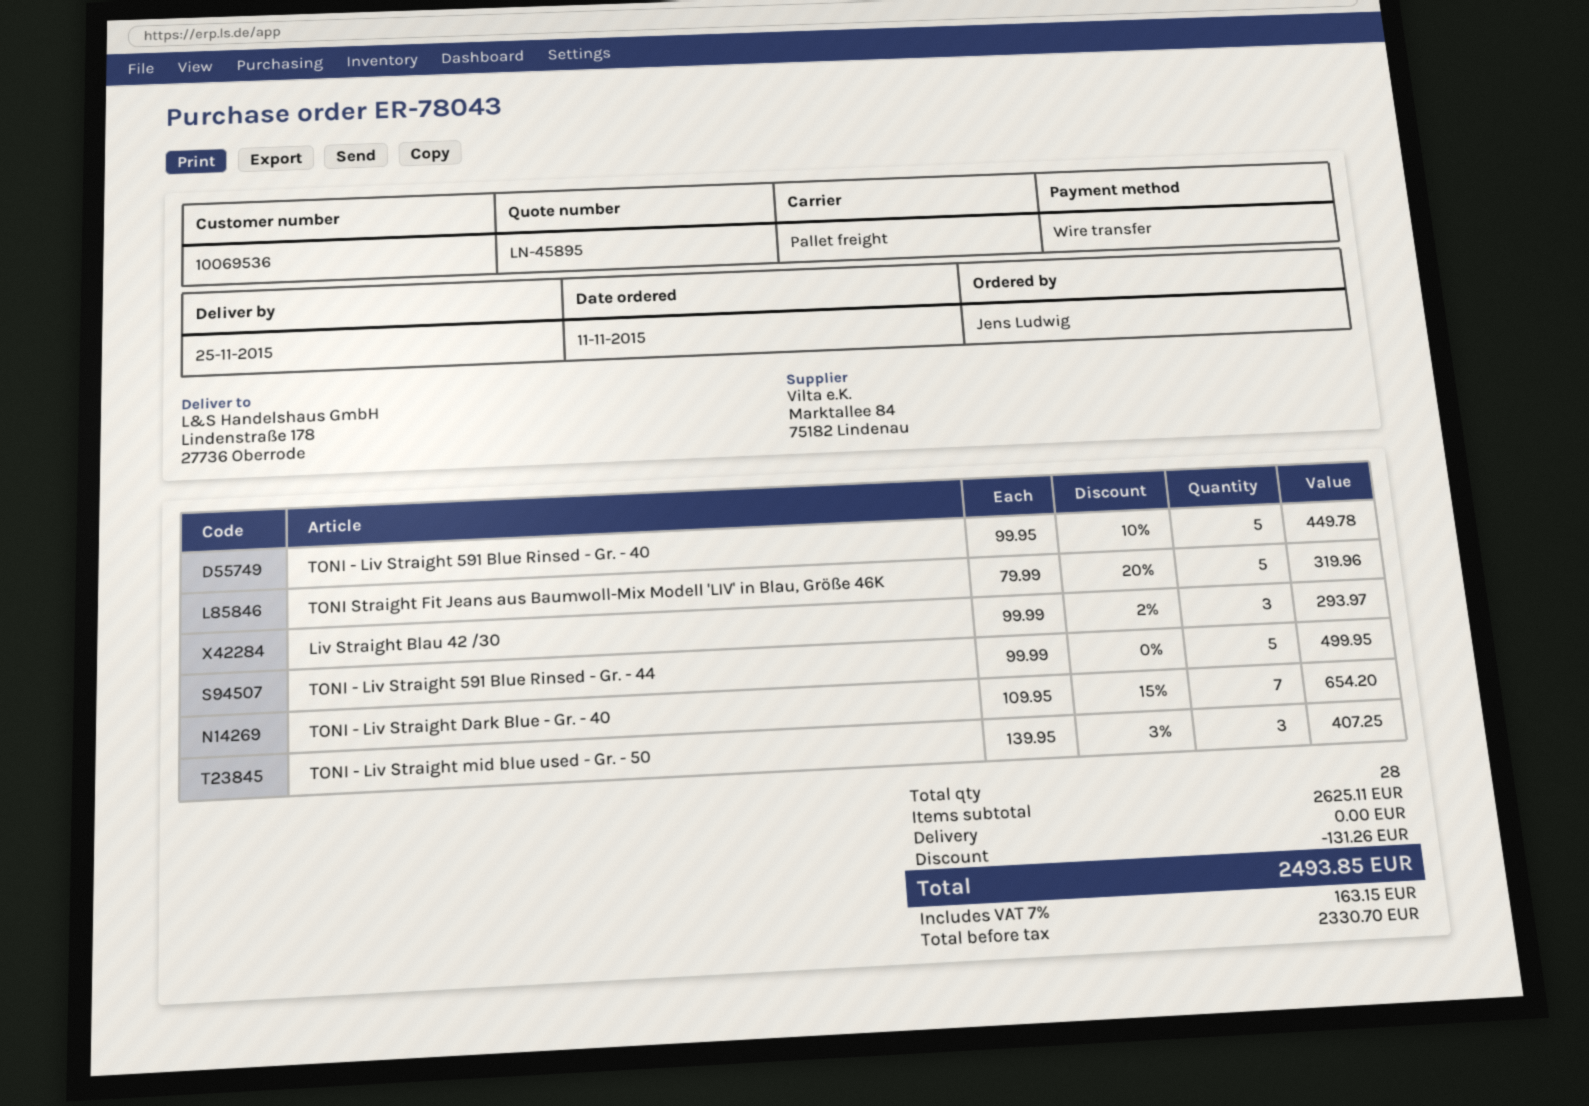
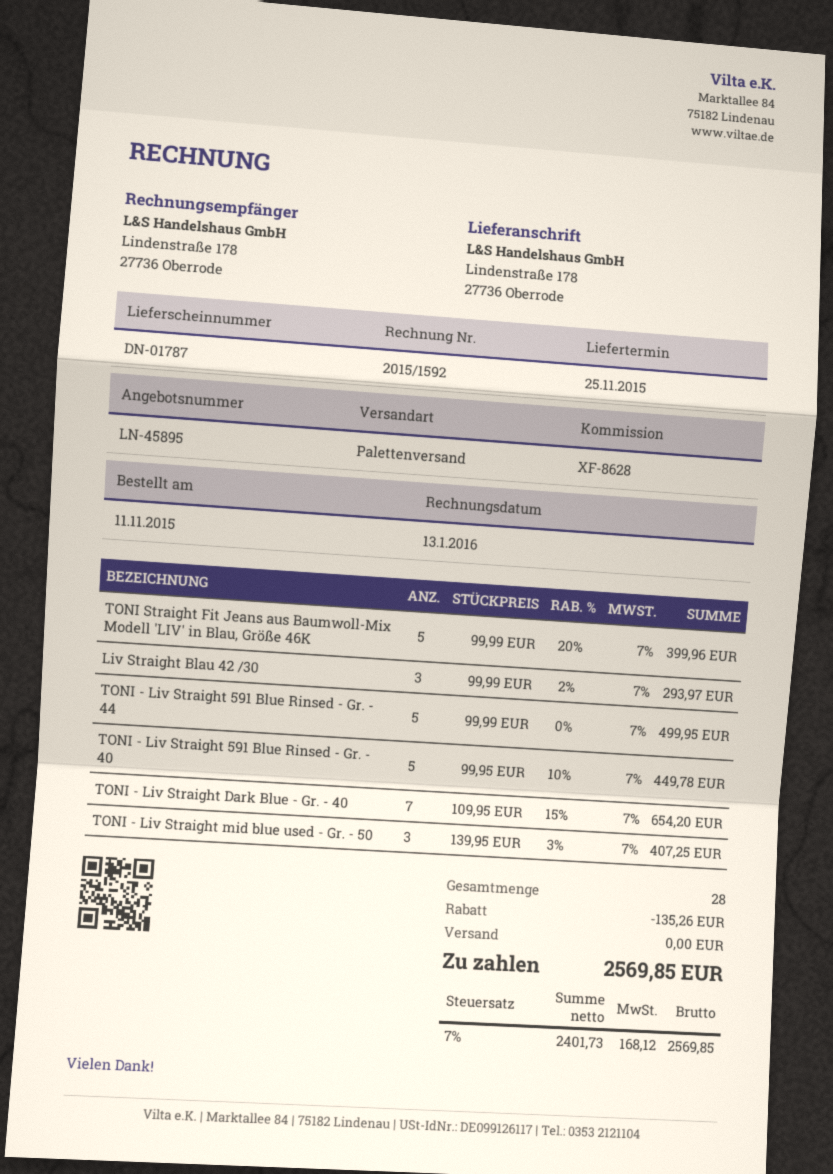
TONI Straight Fit Jeans aus Baumwoll-Mix Modell 'LIV' in Blau, Größe 46K: 5 x 79.99 - 20% = 319.96 -> 5 x 99.99 - 20% = 399.96
discount: 131.26 -> 135.26
net: 2330.70 -> 2401.73
tax: 7% = 163.15 -> 7% = 168.12
total: 2493.85 -> 2569.85

